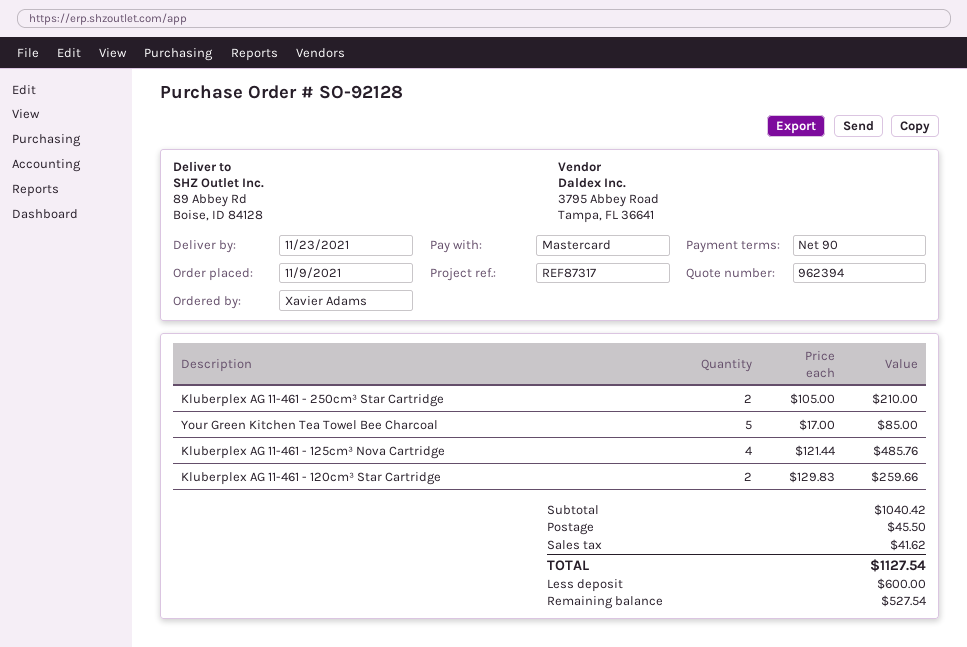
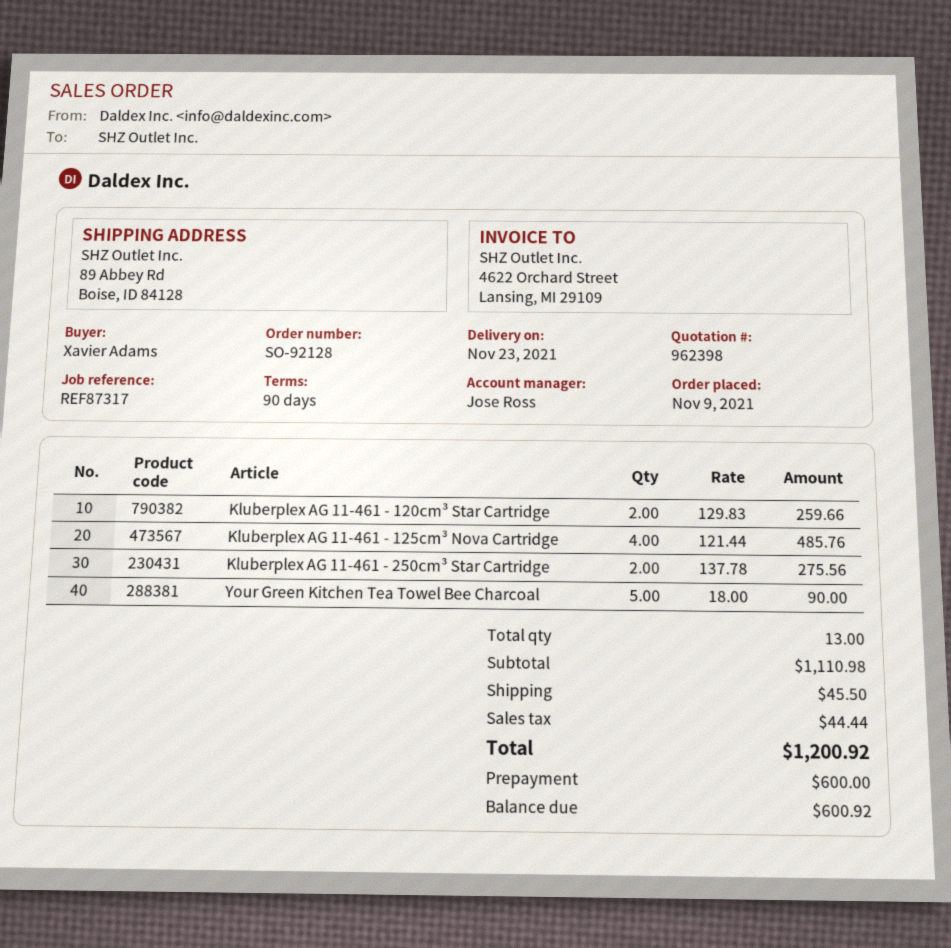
quote number: 962394 -> 962398
Kluberplex AG 11-461 - 250cm³ Star Cartridge: 2 x 105.00 = 210.00 -> 2 x 137.78 = 275.56
Your Green Kitchen Tea Towel Bee Charcoal: 5 x 17.00 = 85.00 -> 5 x 18.00 = 90.00
subtotal: 1040.42 -> 1110.98
tax: 41.62 -> 44.44
total: 1127.54 -> 1200.92
balance: 527.54 -> 600.92

